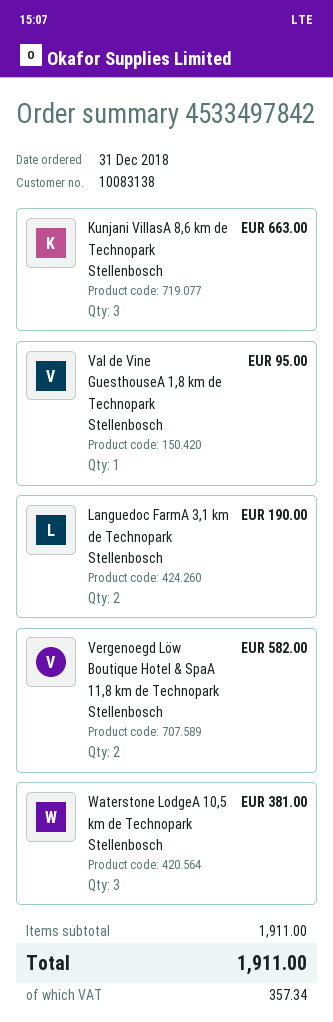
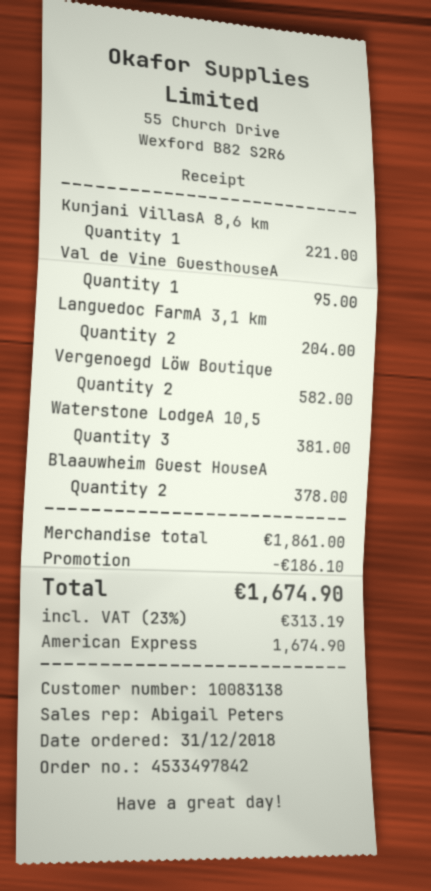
Kunjani VillasA 8,6 km de Technopark Stellenbosch: 3 for 663.00 -> 1 for 221.00
Languedoc FarmA 3,1 km de Technopark Stellenbosch: 2 for 190.00 -> 2 for 204.00
Blaauwheim Guest HouseA: none -> 2 for 378.00
subtotal: 1911.00 -> 1861.00
discount: none -> 186.10
tax: 357.34 -> 313.19
total: 1911.00 -> 1674.90

